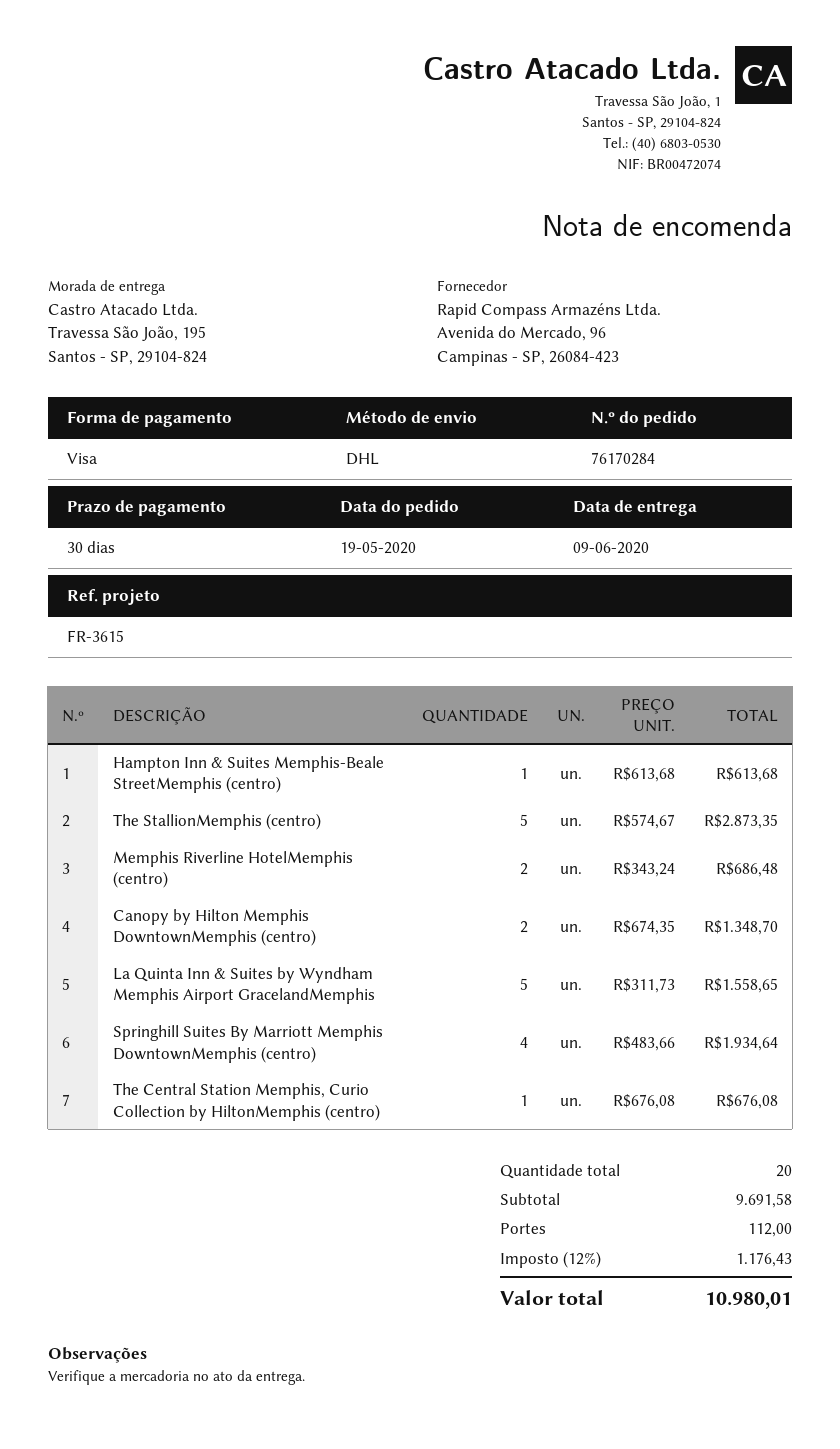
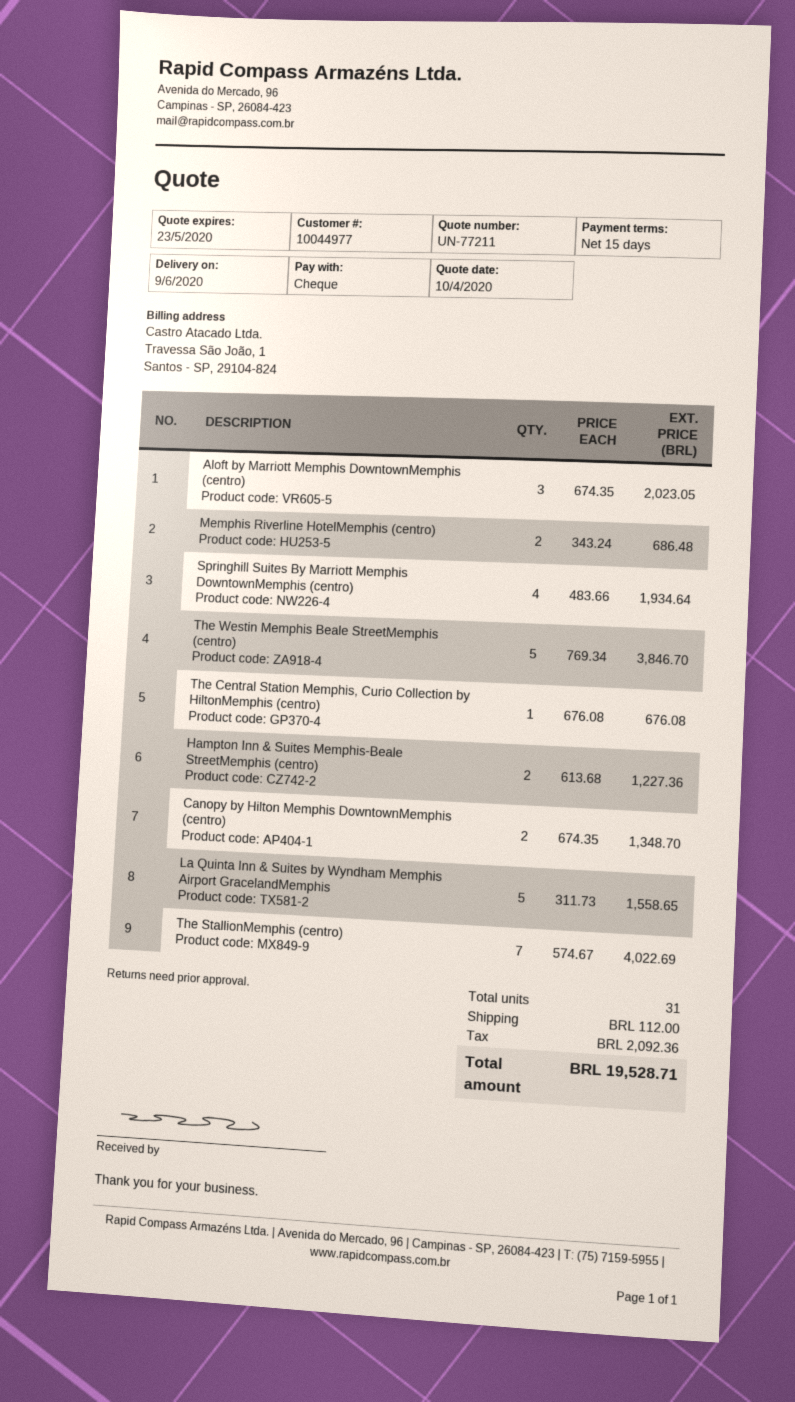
payment terms: 30 days -> 15 days
payment method: Visa -> cheque
Hampton Inn & Suites Memphis-Beale StreetMemphis (centro): 1 x 613.68 = 613.68 -> 2 x 613.68 = 1227.36
The StallionMemphis (centro): 5 x 574.67 = 2873.35 -> 7 x 574.67 = 4022.69
Aloft by Marriott Memphis DowntownMemphis (centro): none -> 3 x 674.35 = 2023.05
The Westin Memphis Beale StreetMemphis (centro): none -> 5 x 769.34 = 3846.70
total quantity: 20 -> 31
tax: 1176.43 -> 2092.36
total: 10980.01 -> 19528.71

